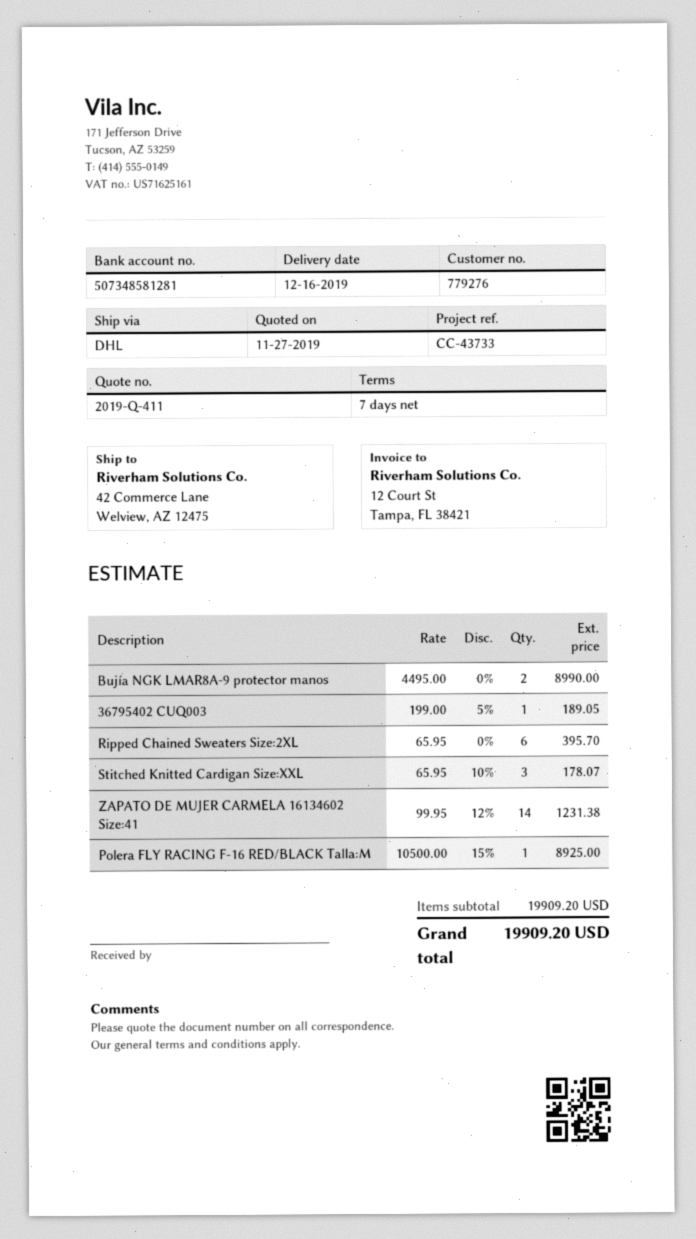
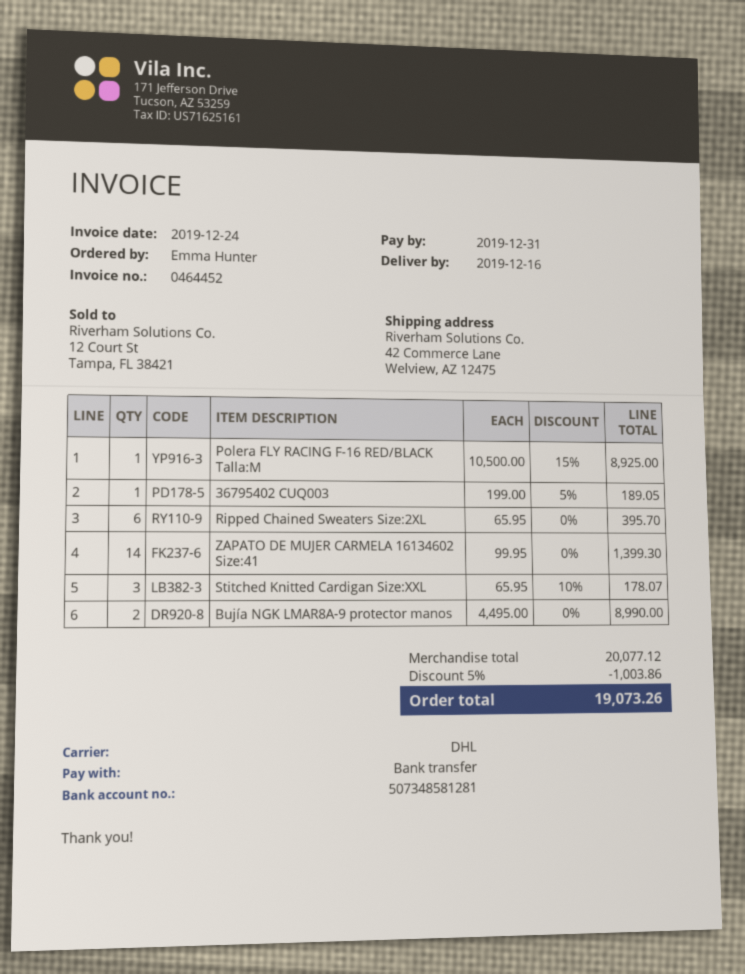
ZAPATO DE MUJER CARMELA 16134602 Size:41: 14 x 99.95 - 12% = 1231.38 -> 14 x 99.95 = 1399.30
subtotal: 19909.20 -> 20077.12
discount: none -> 5% = 1003.86
total: 19909.20 -> 19073.26

